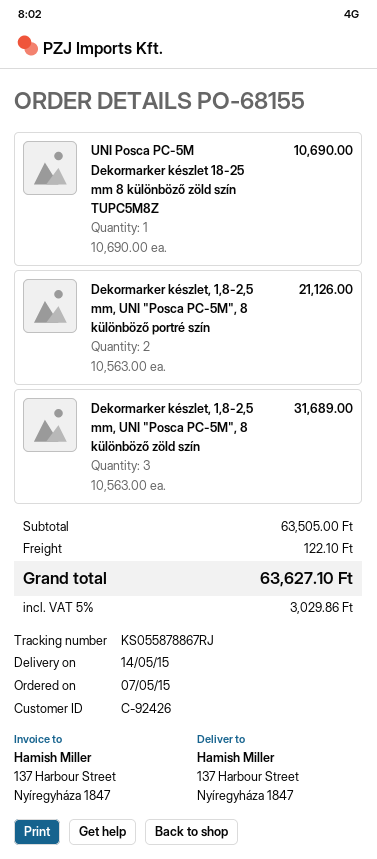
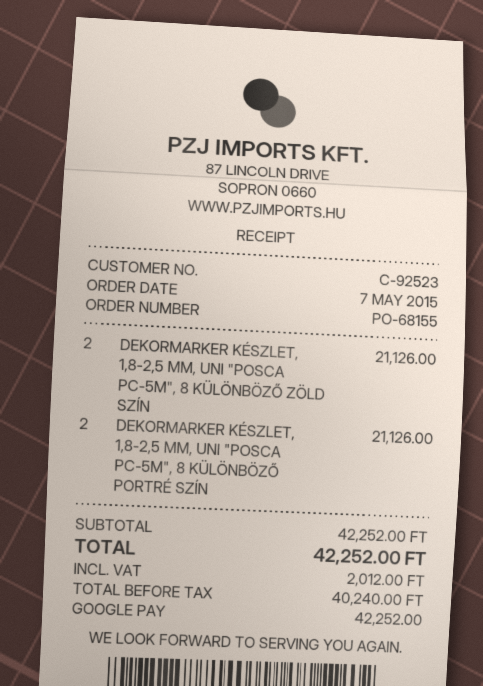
customer number: C-92426 -> C-92523
UNI Posca PC-5M Dekormarker készlet 18-25 mm 8 különböző zöld szín TUPC5M8Z: 1 for 10690.00 -> none
Dekormarker készlet, 1,8-2,5 mm, UNI "Posca PC-5M", 8 különböző zöld szín: 3 for 31689.00 -> 2 for 21126.00
subtotal: 63505.00 -> 42252.00
shipping: 122.10 -> none
tax: 3029.86 -> 2012.00
total: 63627.10 -> 42252.00

